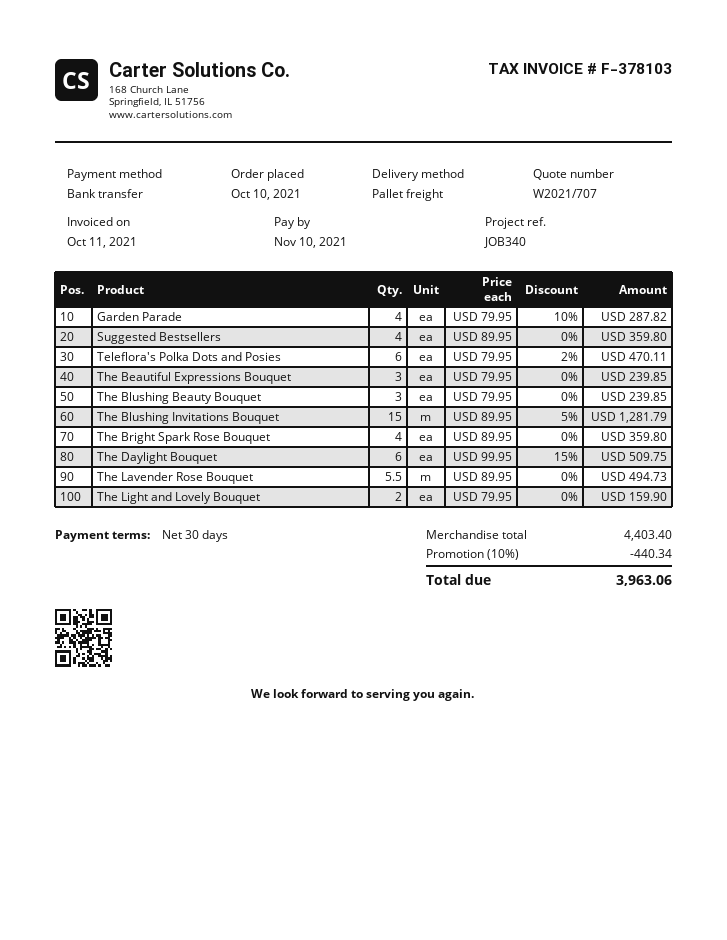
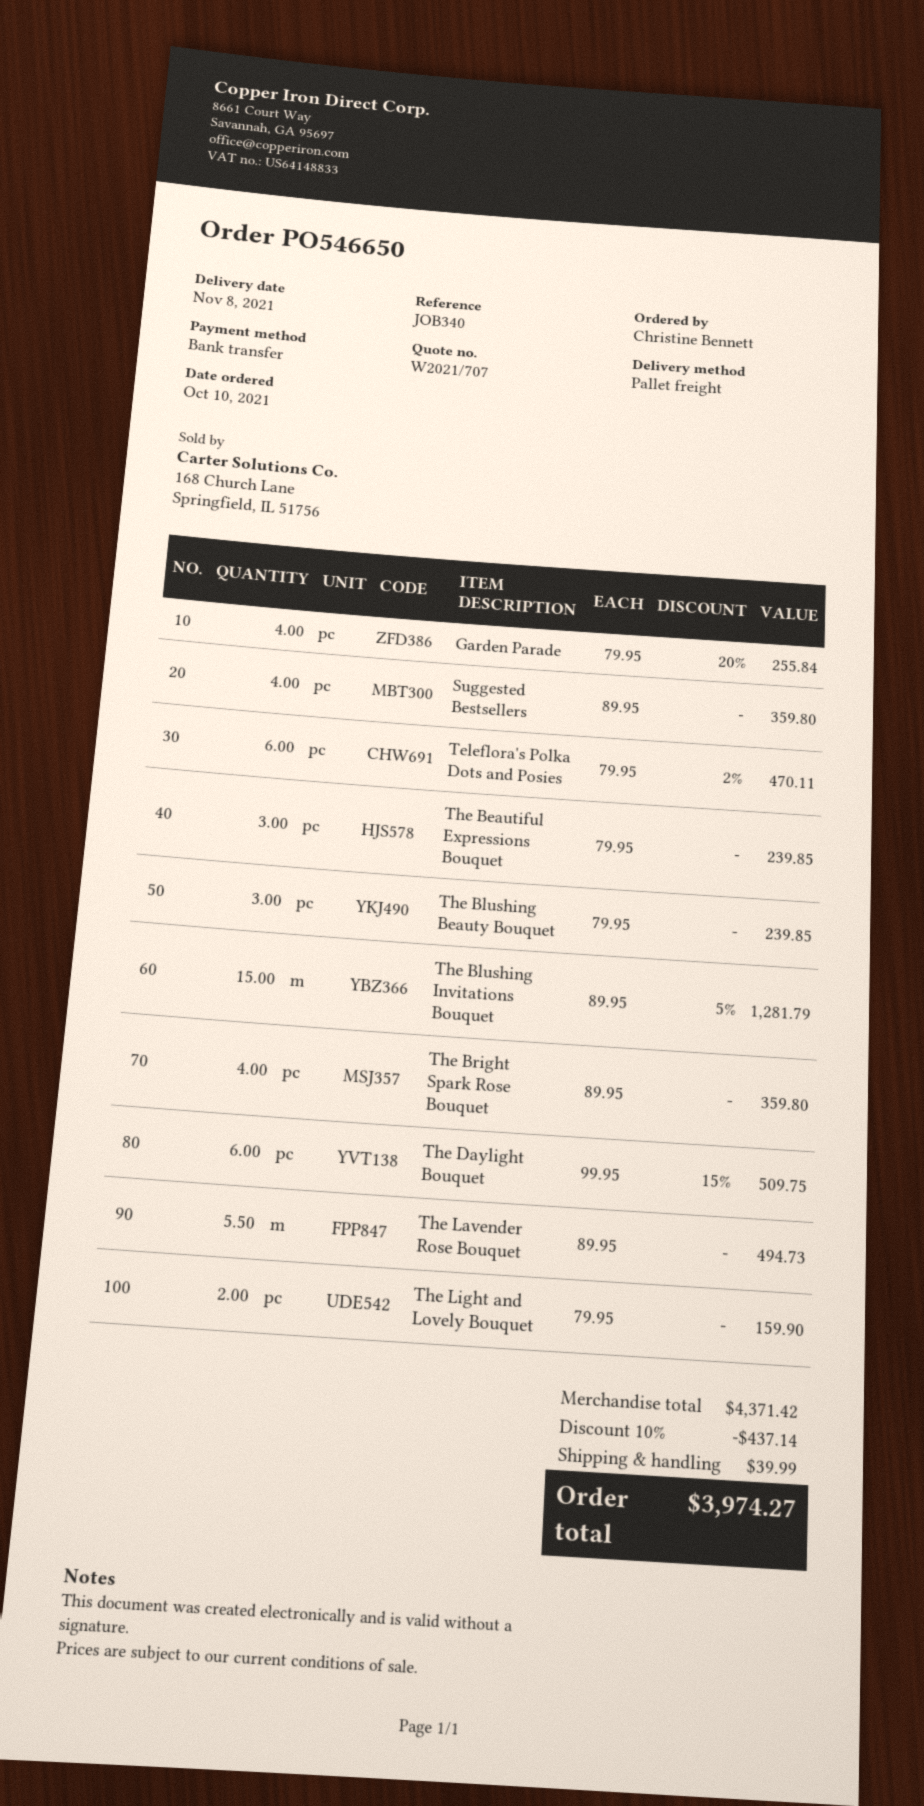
Garden Parade: 4 x 79.95 - 10% = 287.82 -> 4 x 79.95 - 20% = 255.84
subtotal: 4403.40 -> 4371.42
discount: 10% = 440.34 -> 10% = 437.14
shipping: none -> 39.99
total: 3963.06 -> 3974.27

